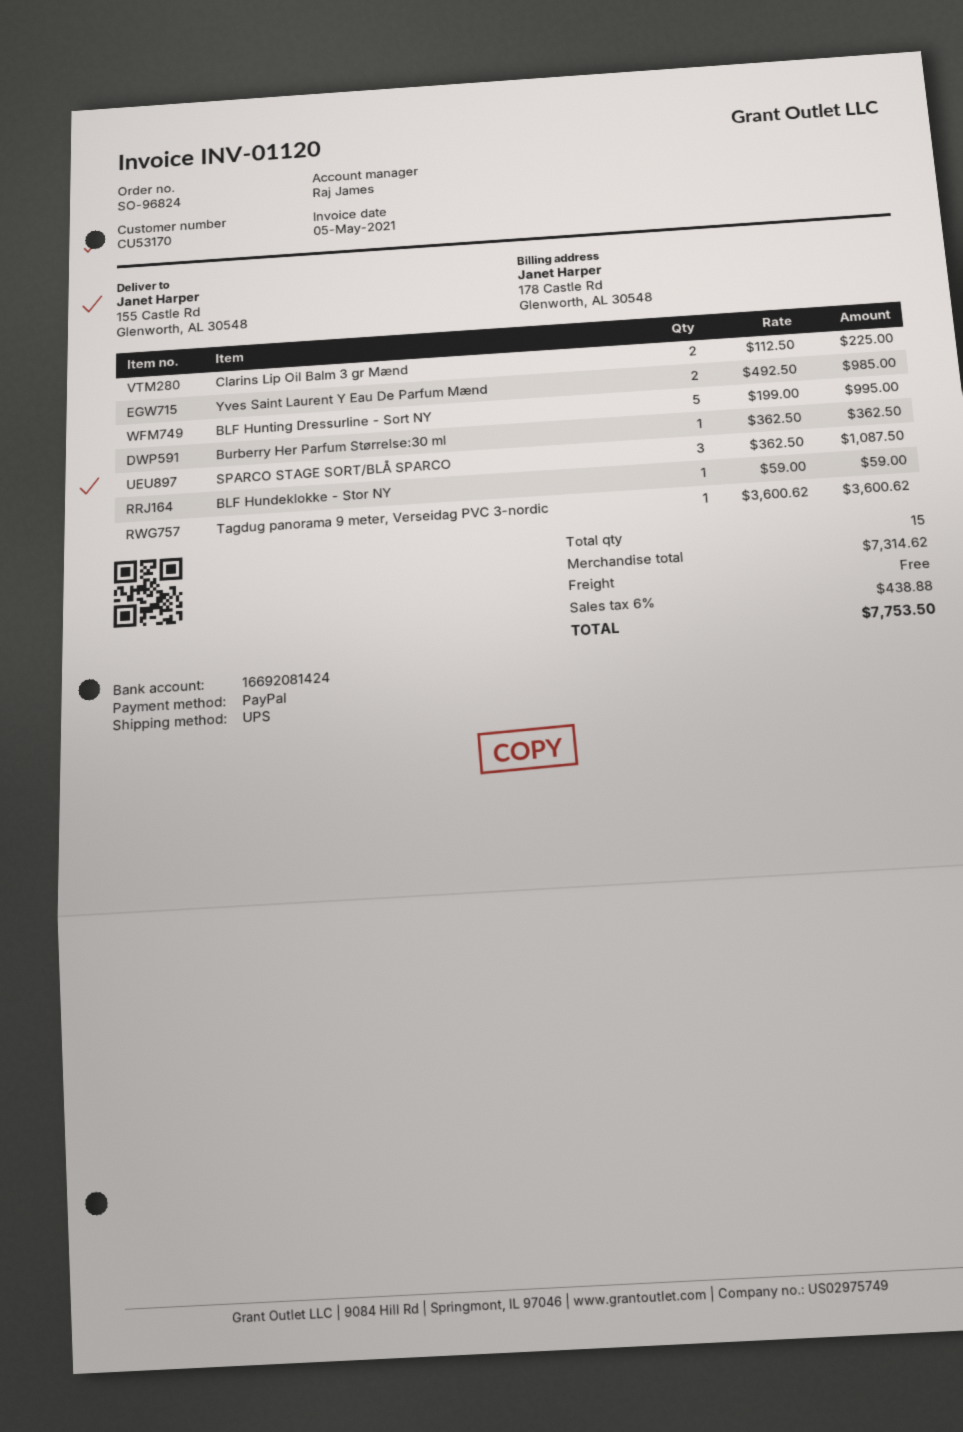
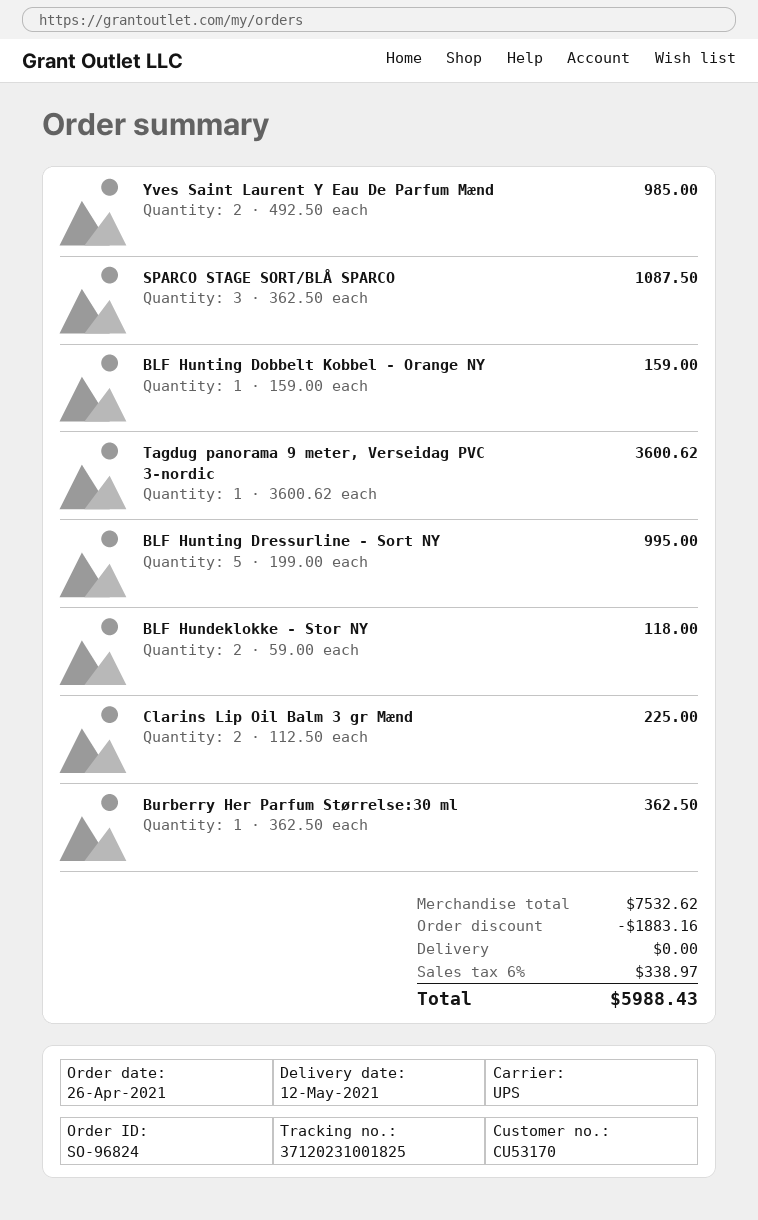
BLF Hundeklokke - Stor NY: 1 x 59.00 = 59.00 -> 2 x 59.00 = 118.00
BLF Hunting Dobbelt Kobbel - Orange NY: none -> 1 x 159.00 = 159.00
subtotal: 7314.62 -> 7532.62
discount: none -> 1883.16
tax: 6% = 438.88 -> 6% = 338.97
total: 7753.50 -> 5988.43

